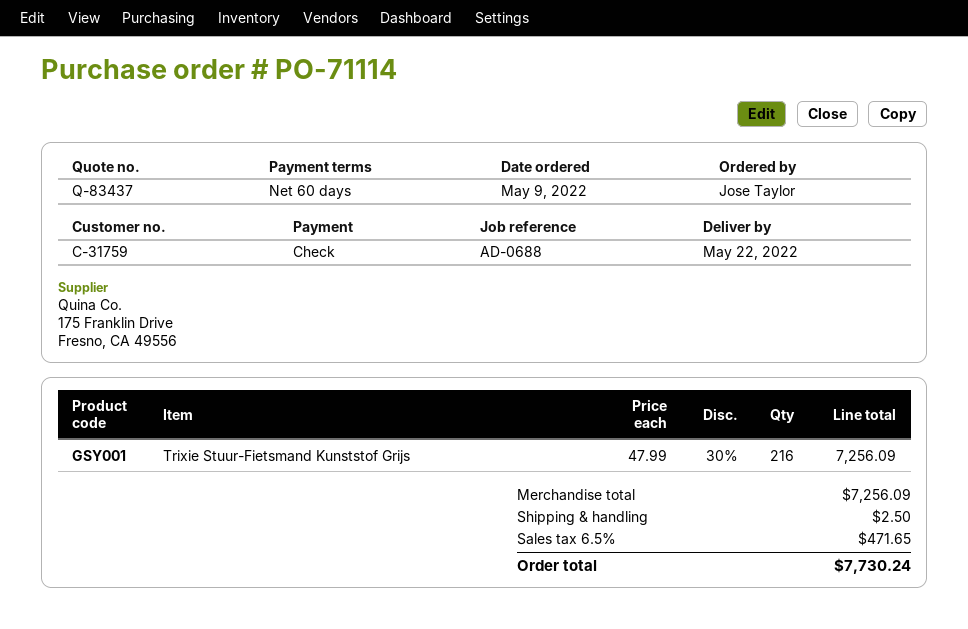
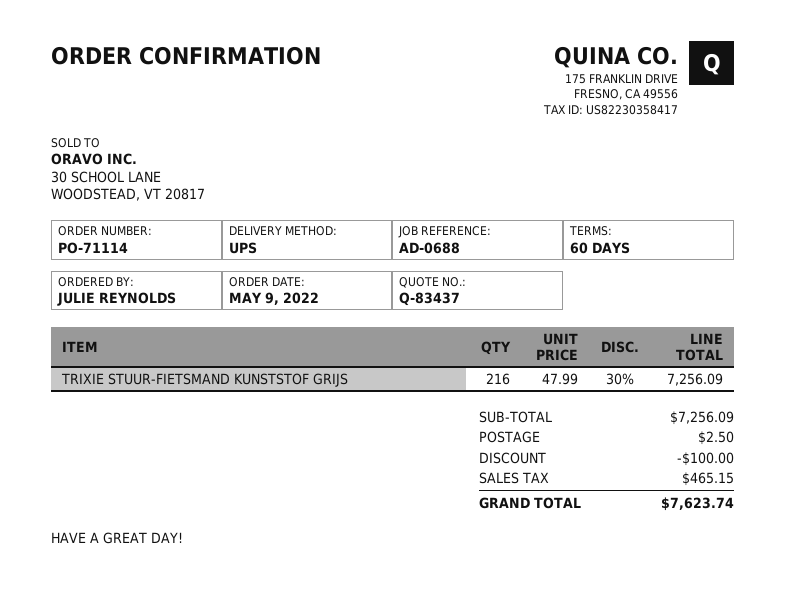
ordered by: Jose Taylor -> JULIE REYNOLDS
discount: none -> 100.00
tax: 471.65 -> 465.15
total: 7730.24 -> 7623.74

